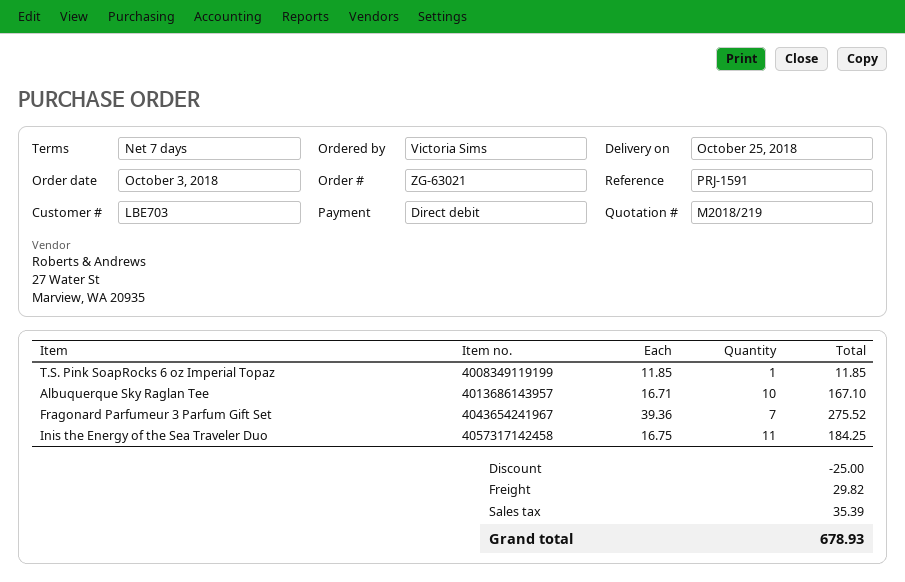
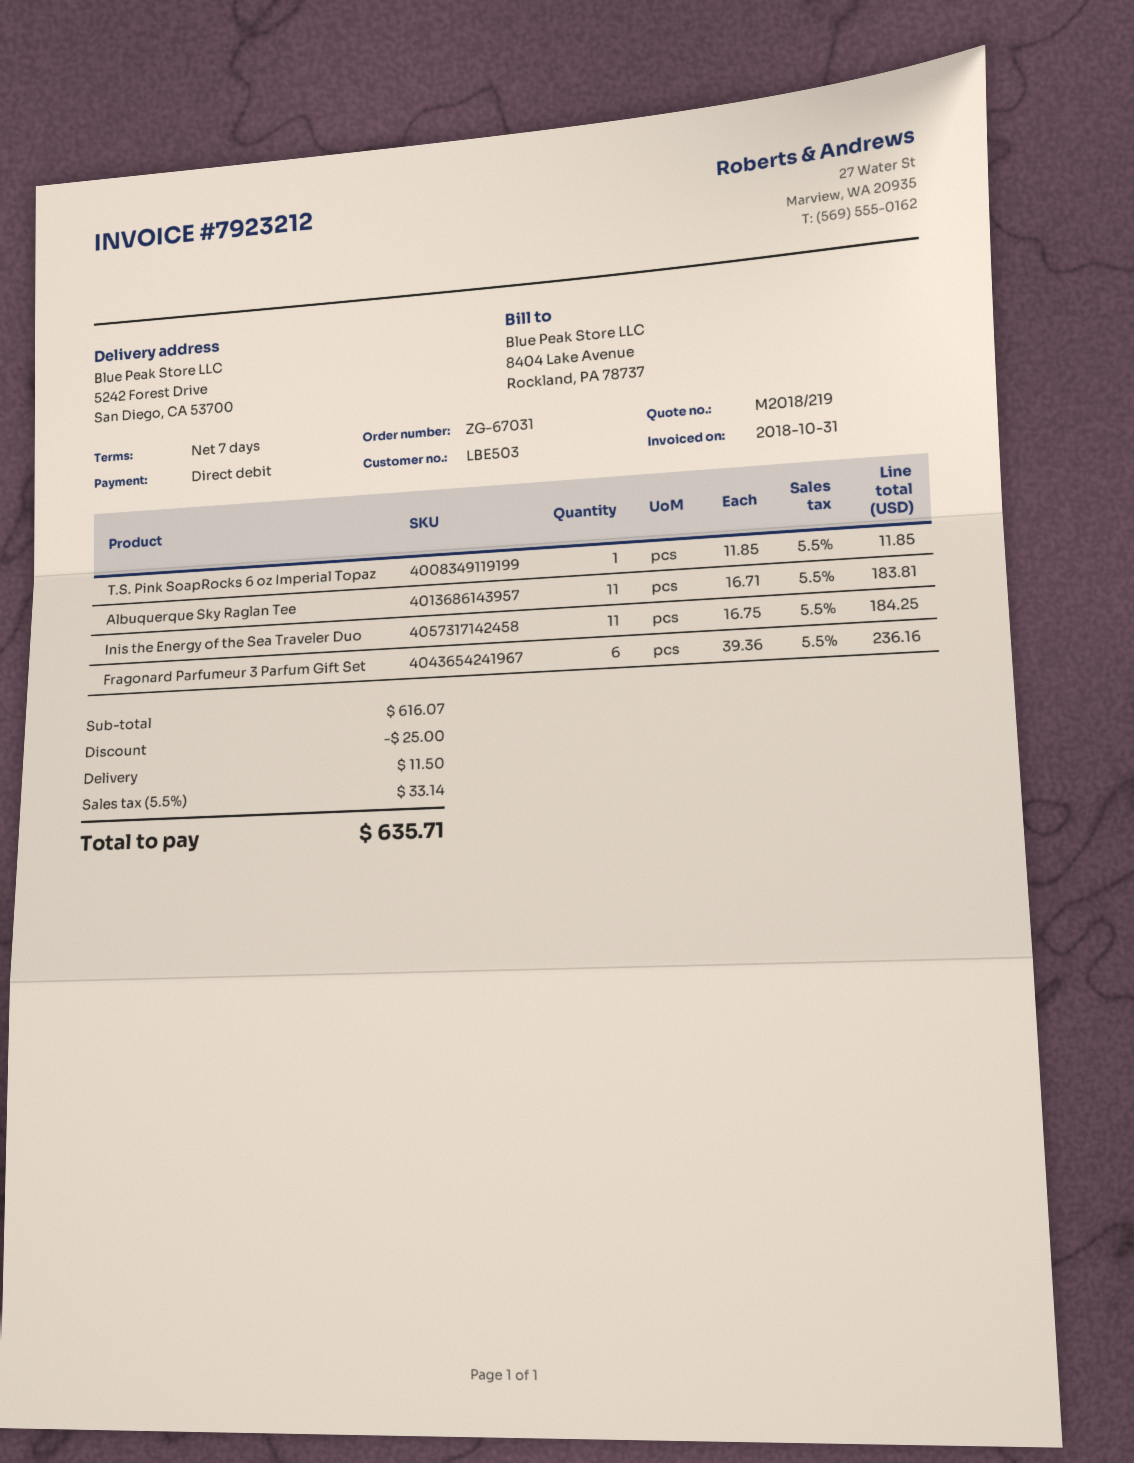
order number: ZG-63021 -> ZG-67031
customer number: LBE703 -> LBE503
Albuquerque Sky Raglan Tee: 10 x 16.71 = 167.10 -> 11 x 16.71 = 183.81
Fragonard Parfumeur 3 Parfum Gift Set: 7 x 39.36 = 275.52 -> 6 x 39.36 = 236.16
shipping: 29.82 -> 11.50
tax: 35.39 -> 33.14
total: 678.93 -> 635.71

